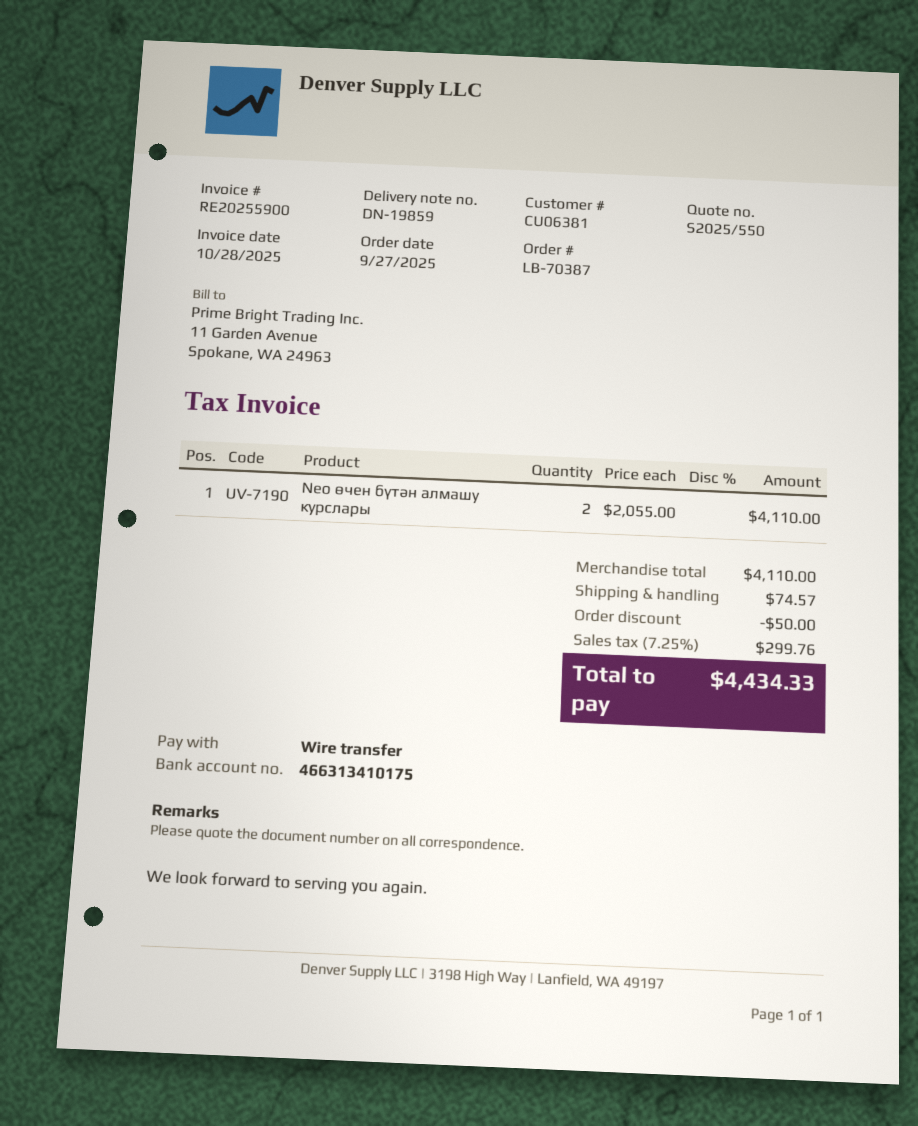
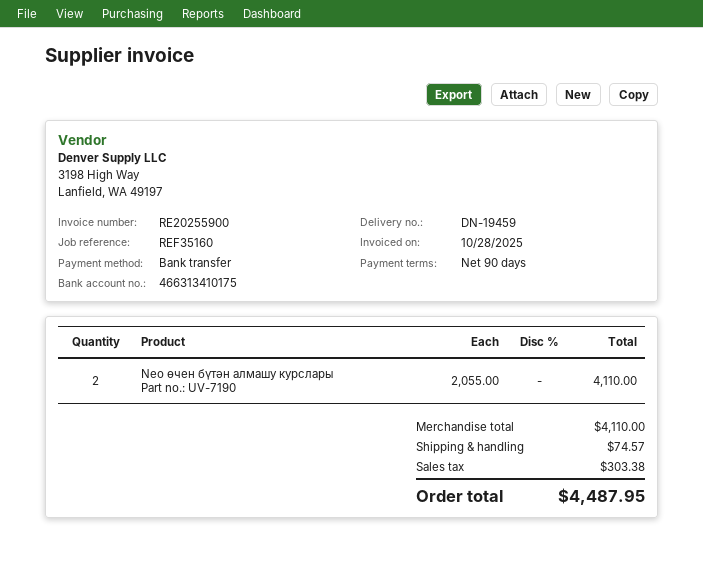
delivery note number: DN-19859 -> DN-19459
discount: 50.00 -> none
tax: 299.76 -> 303.38
total: 4434.33 -> 4487.95

